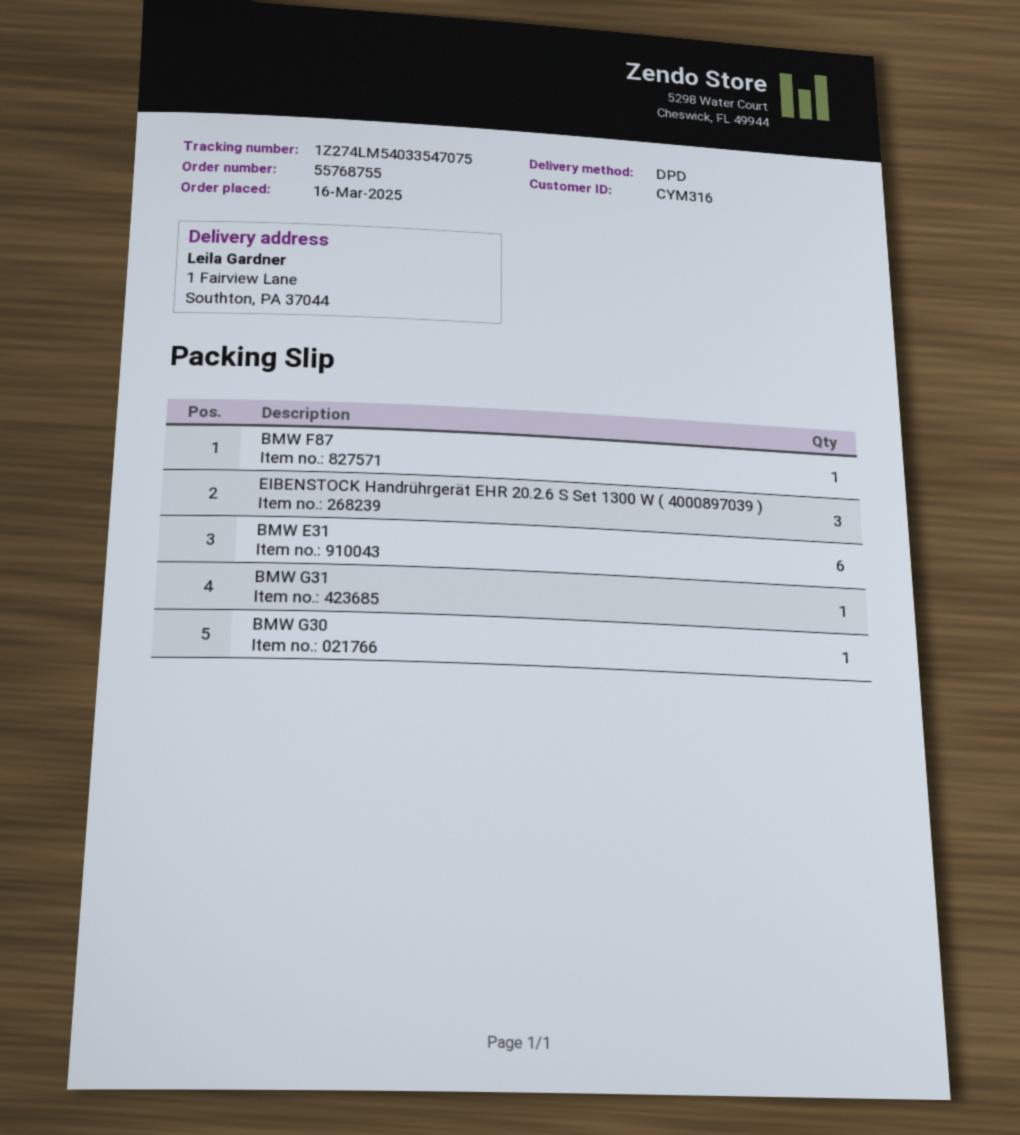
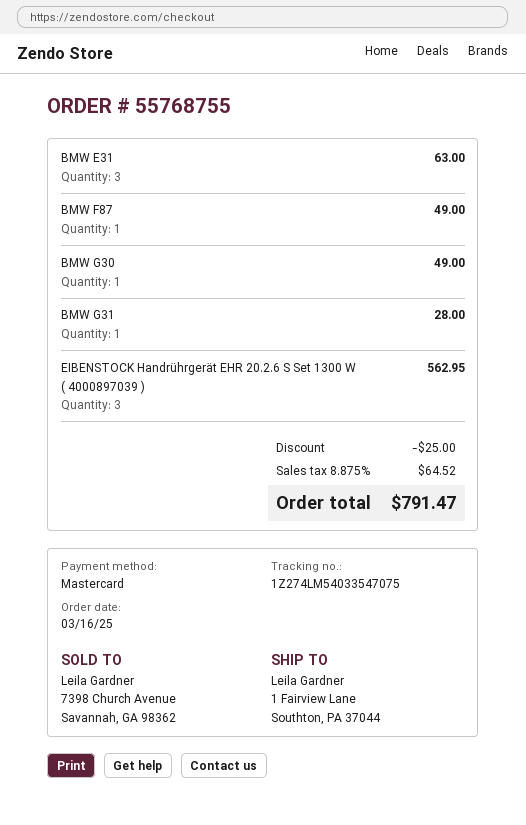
BMW E31: 6 -> 3

